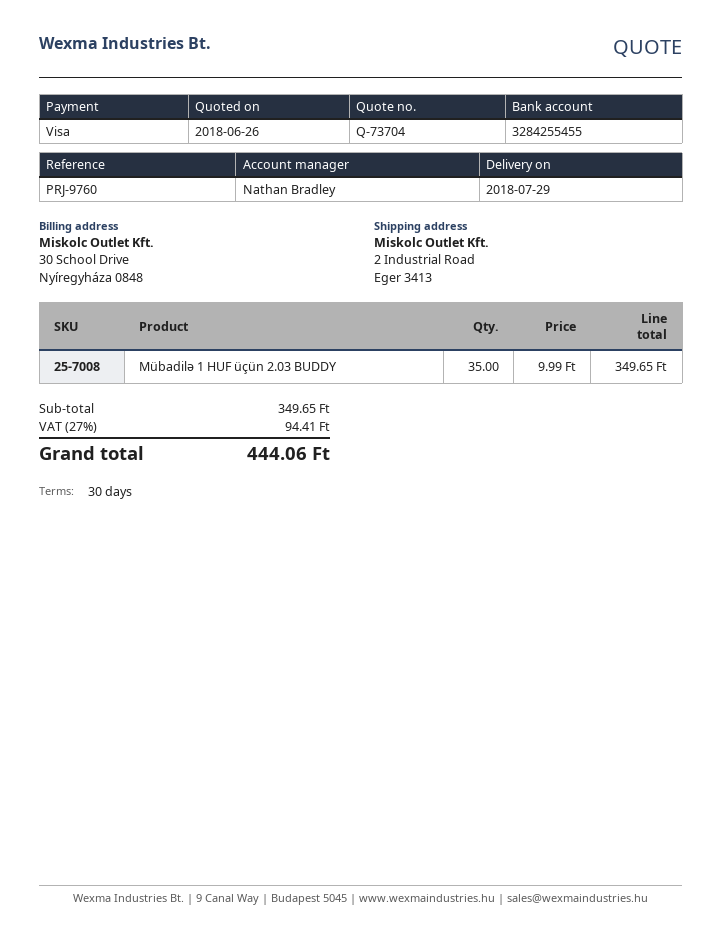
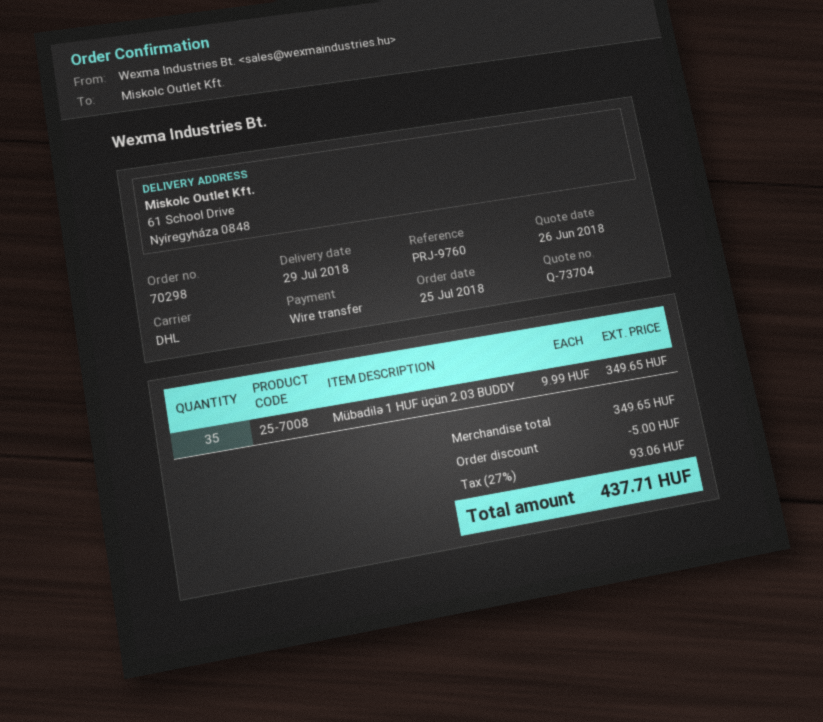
payment method: Visa -> bank transfer
ship to: 2 Industrial Road, Eger 3413 -> 61 School Drive, Nyíregyháza 0848
discount: none -> 5.00
tax: 27% = 94.41 -> 27% = 93.06
total: 444.06 -> 437.71

